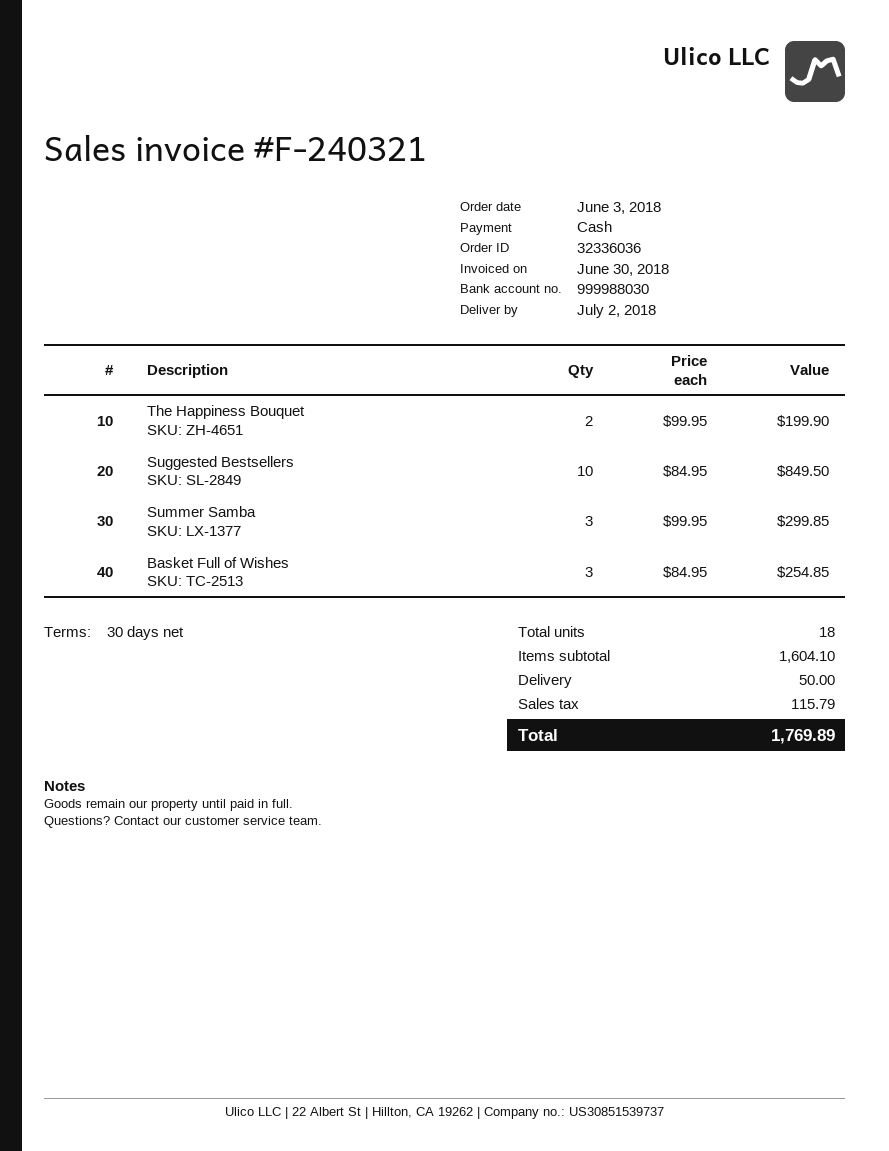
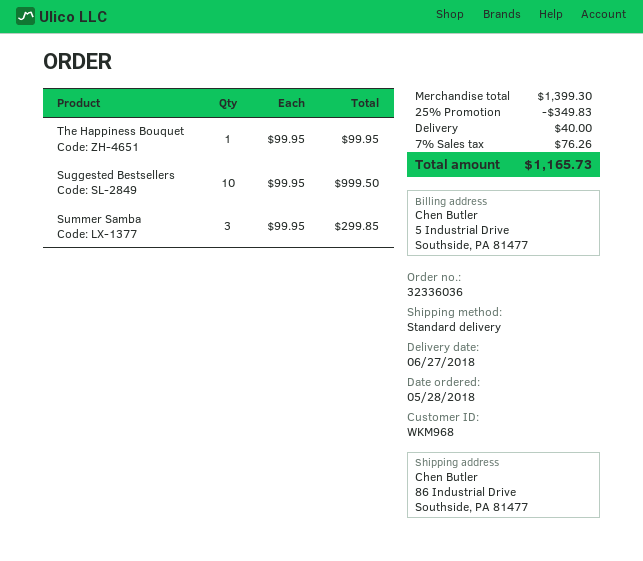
order date: 2018-06-03 -> 2018-05-28
delivery date: 2018-07-02 -> 2018-06-27
The Happiness Bouquet: 2 x 99.95 = 199.90 -> 1 x 99.95 = 99.95
Suggested Bestsellers: 10 x 84.95 = 849.50 -> 10 x 99.95 = 999.50
Basket Full of Wishes: 3 x 84.95 = 254.85 -> none
subtotal: 1604.10 -> 1399.30
discount: none -> 25% = 349.83
shipping: 50.00 -> 40.00
tax: 115.79 -> 76.26
total: 1769.89 -> 1165.73

